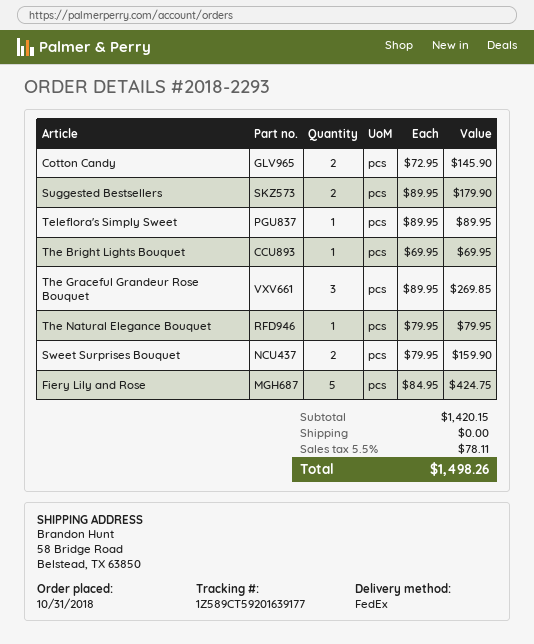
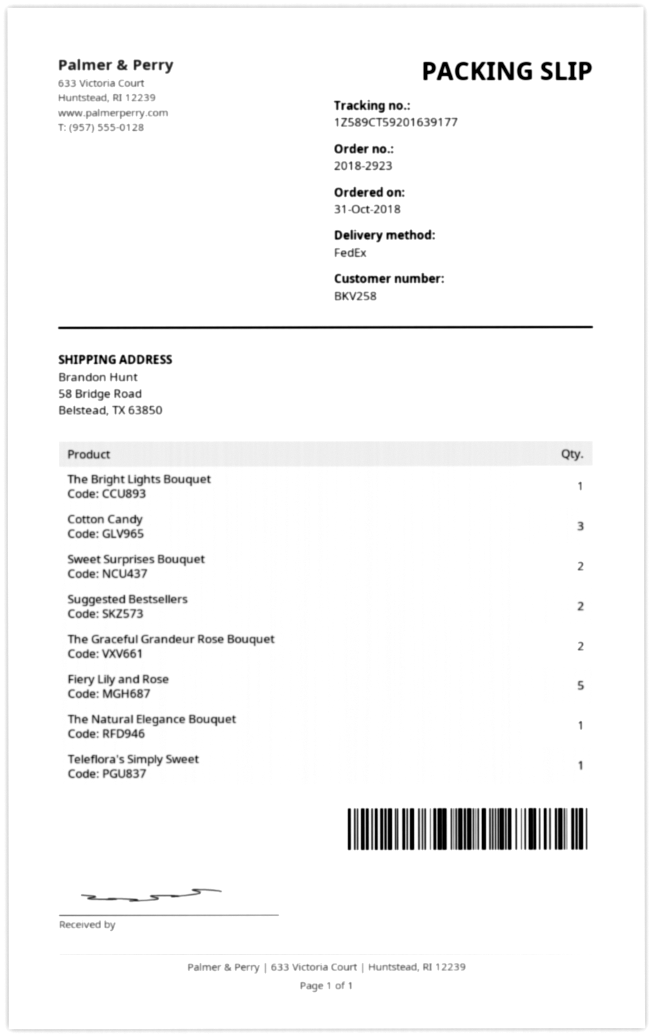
order number: 2018-2293 -> 2018-2923
Cotton Candy: 2 -> 3
The Graceful Grandeur Rose Bouquet: 3 -> 2

